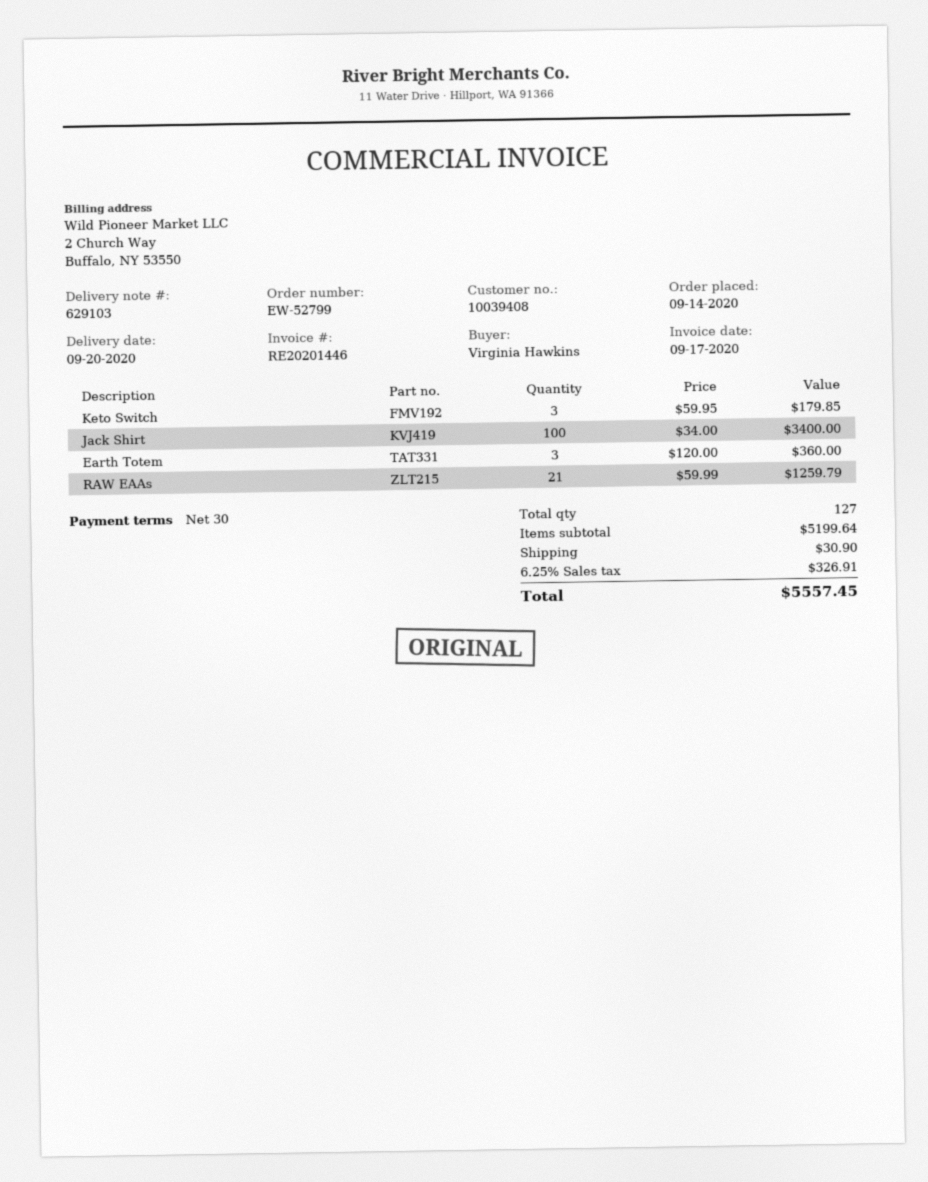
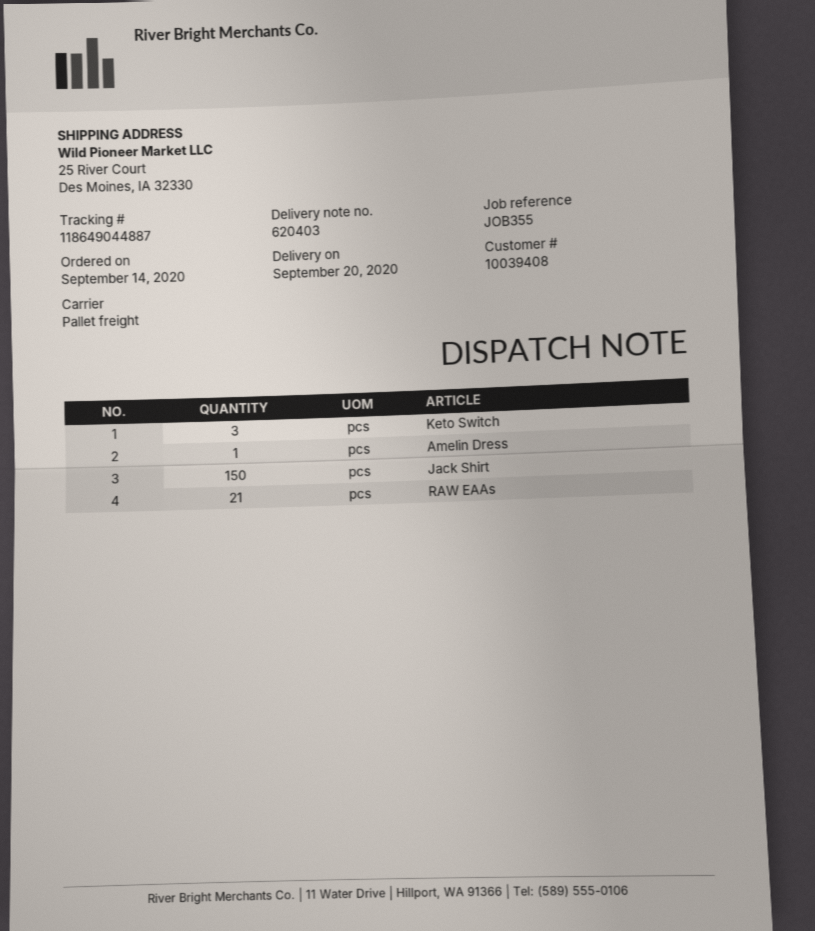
delivery note number: 629103 -> 620403
Jack Shirt: 100 -> 150
Earth Totem: 3 -> none
Amelin Dress: none -> 1

